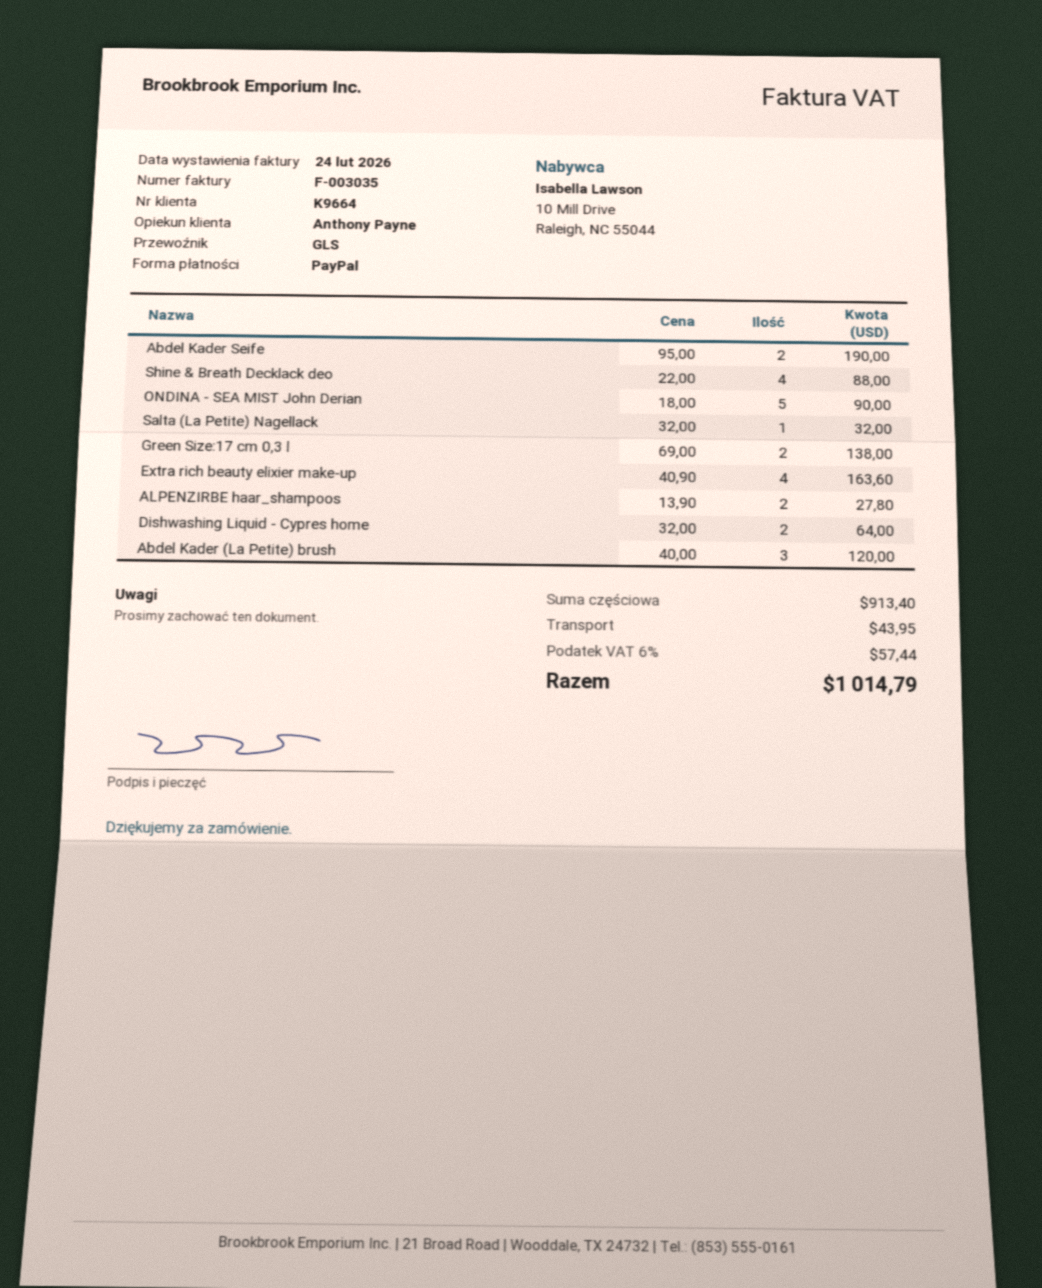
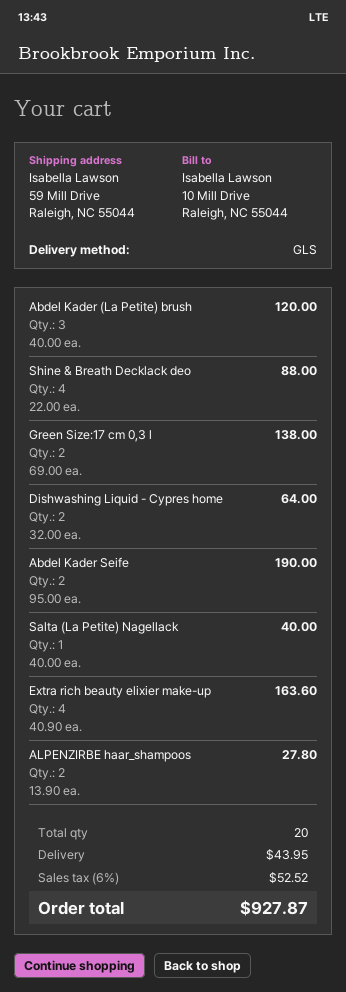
ONDINA - SEA MIST John Derian: 5 x 18.00 = 90.00 -> none
Salta (La Petite) Nagellack: 1 x 32.00 = 32.00 -> 1 x 40.00 = 40.00
tax: 6% = 57.44 -> 6% = 52.52
total: 1014.79 -> 927.87

